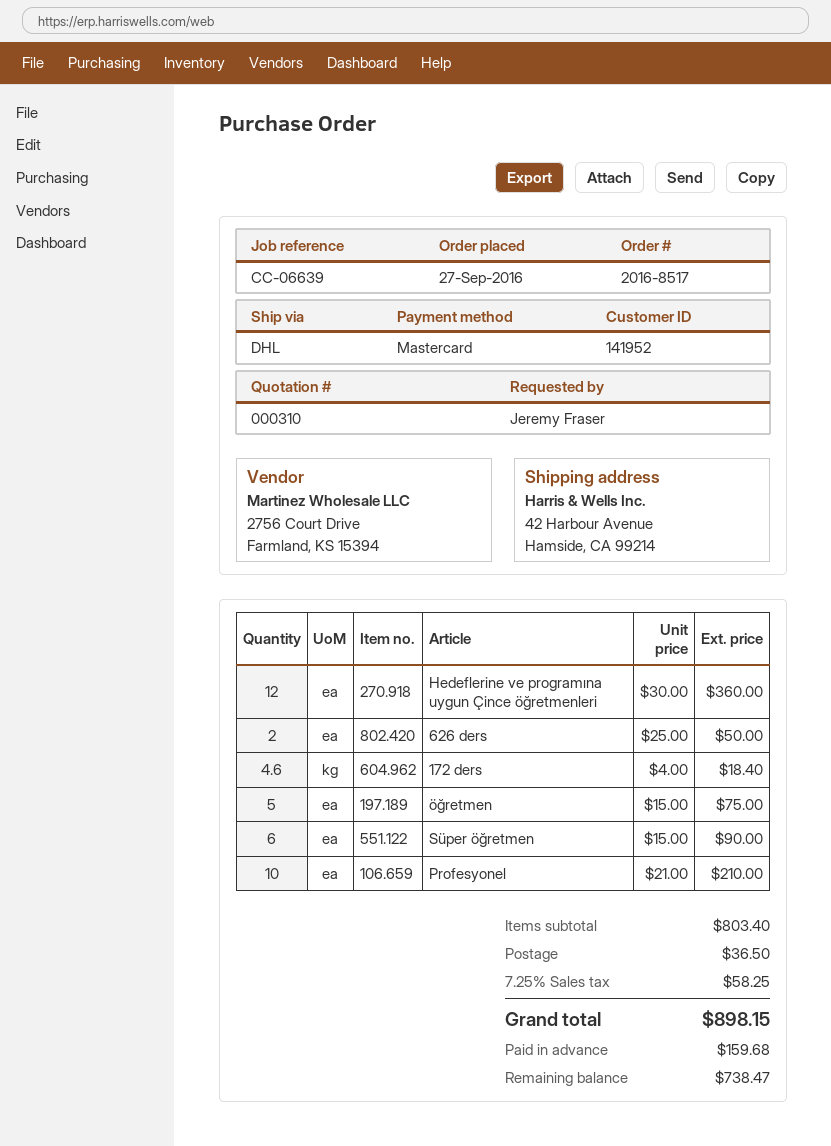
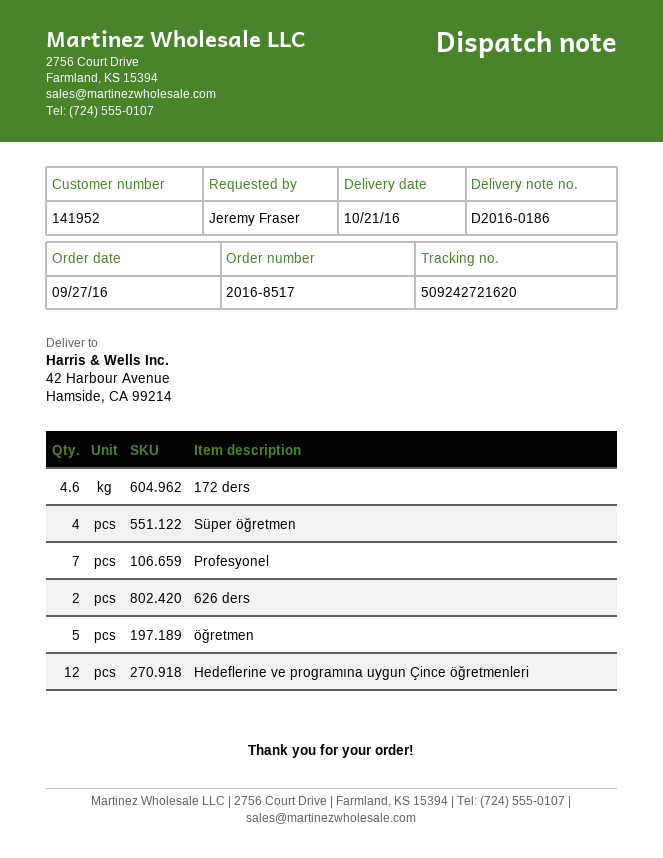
Süper öğretmen: 6 -> 4
Profesyonel: 10 -> 7

